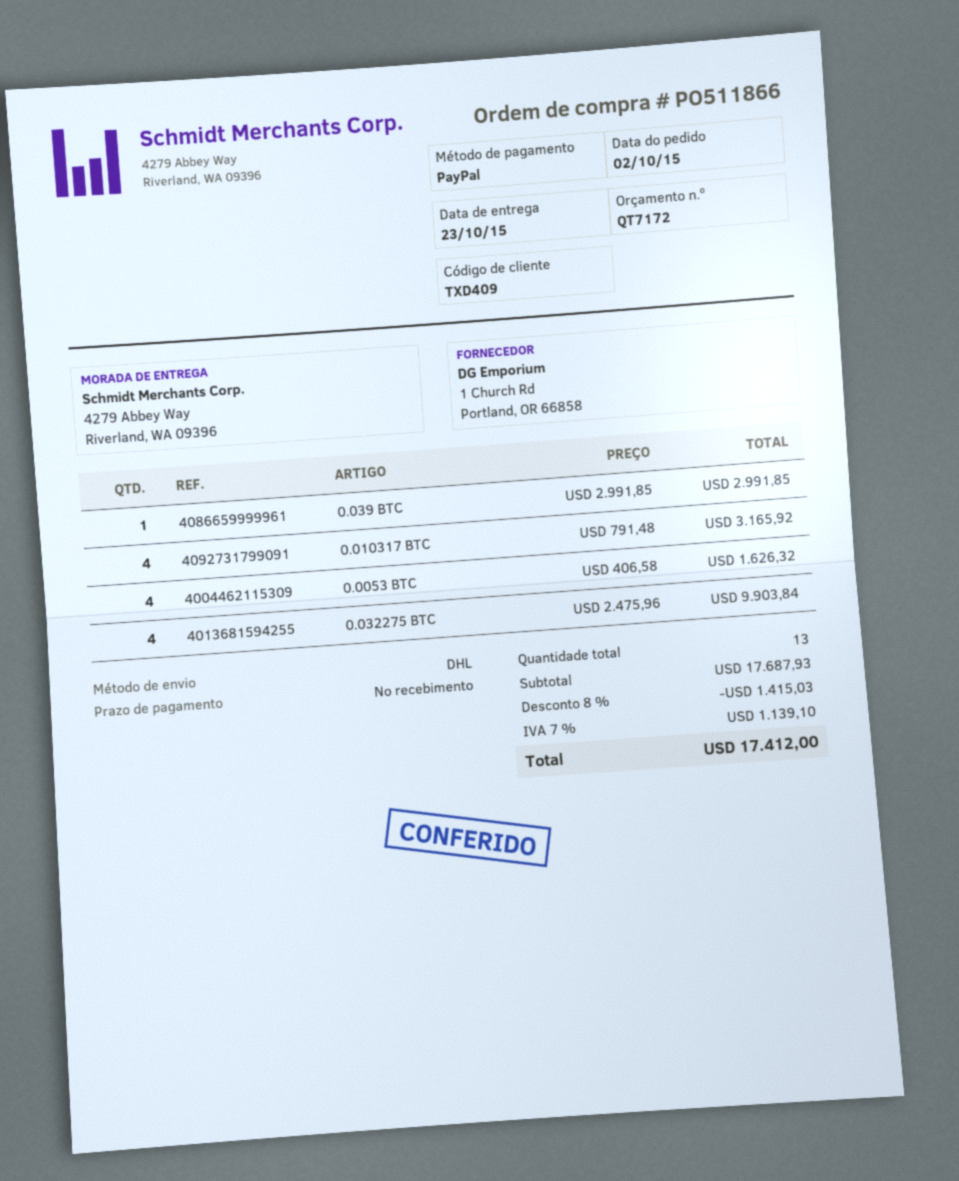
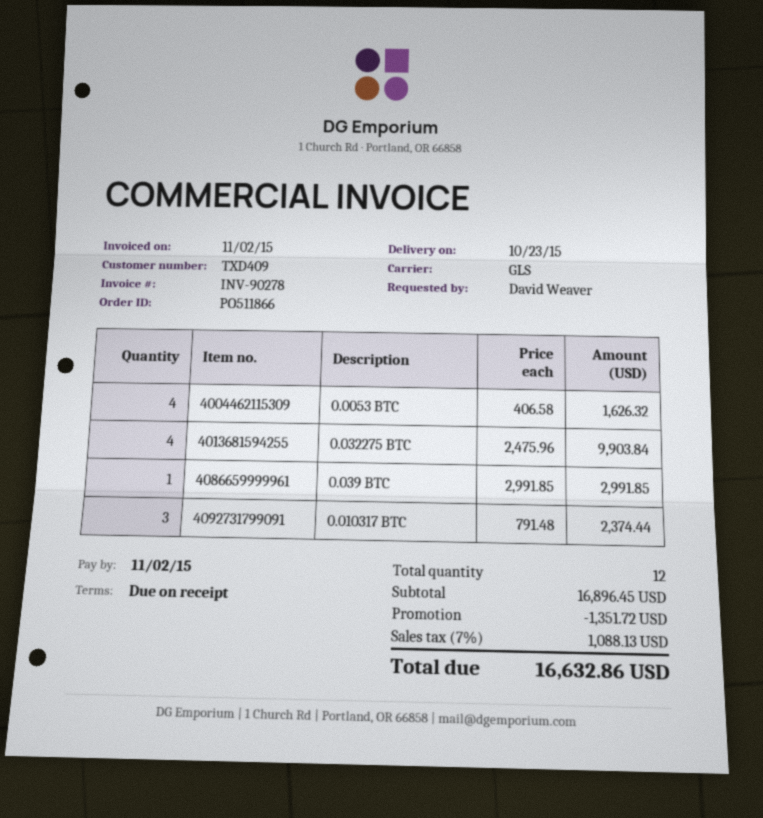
shipping method: DHL -> GLS
0.010317 BTC: 4 x 791.48 = 3165.92 -> 3 x 791.48 = 2374.44
total quantity: 13 -> 12
subtotal: 17687.93 -> 16896.45
discount: 1415.03 -> 1351.72
tax: 7% = 1139.10 -> 7% = 1088.13
total: 17412.00 -> 16632.86

